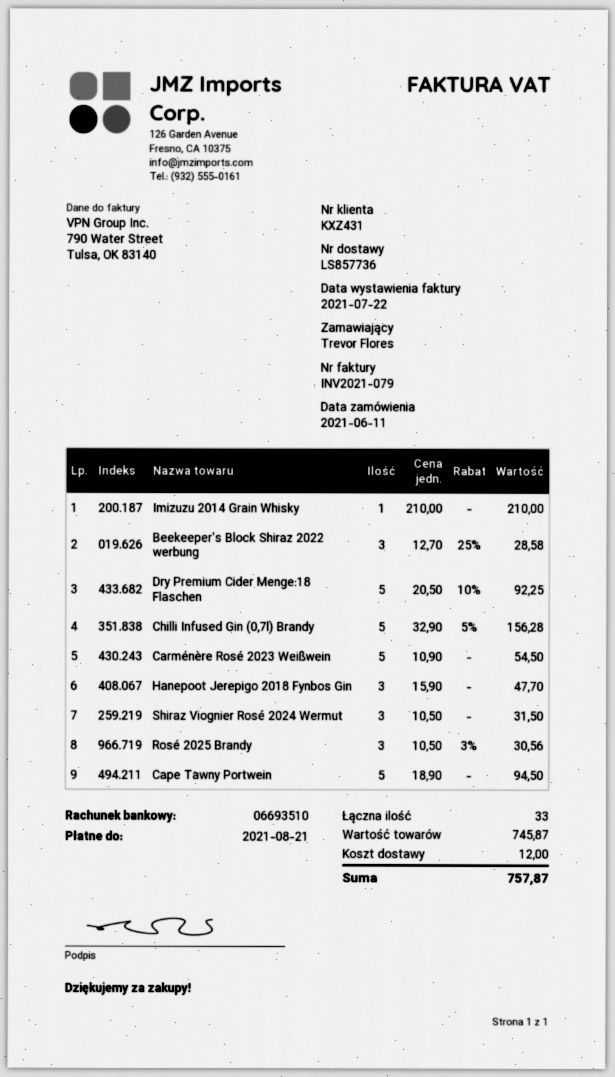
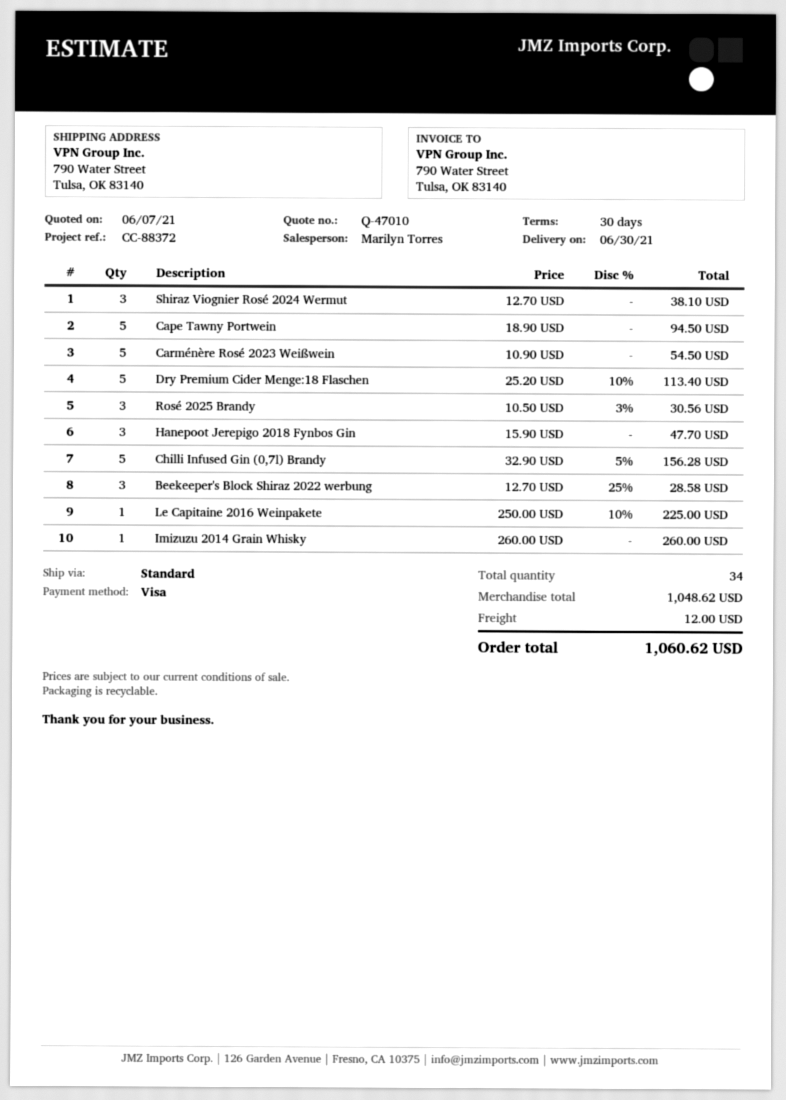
Imizuzu 2014 Grain Whisky: 1 x 210.00 = 210.00 -> 1 x 260.00 = 260.00
Dry Premium Cider Menge:18 Flaschen: 5 x 20.50 - 10% = 92.25 -> 5 x 25.20 - 10% = 113.40
Shiraz Viognier Rosé 2024 Wermut: 3 x 10.50 = 31.50 -> 3 x 12.70 = 38.10
Le Capitaine 2016 Weinpakete: none -> 1 x 250.00 - 10% = 225.00
total quantity: 33 -> 34
subtotal: 745.87 -> 1048.62
total: 757.87 -> 1060.62

